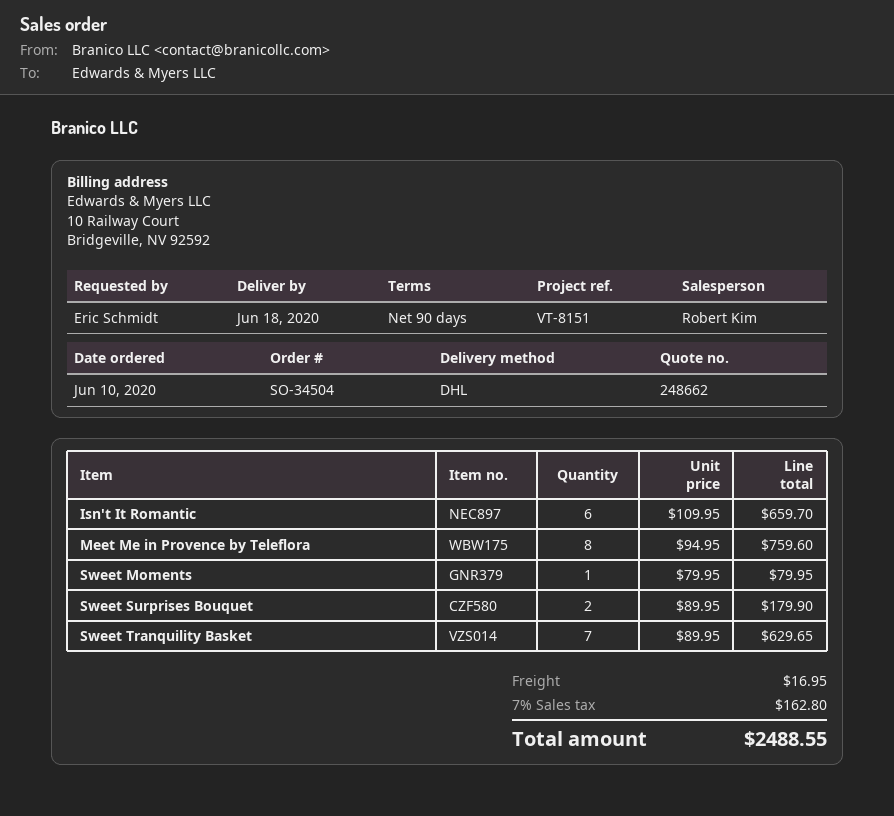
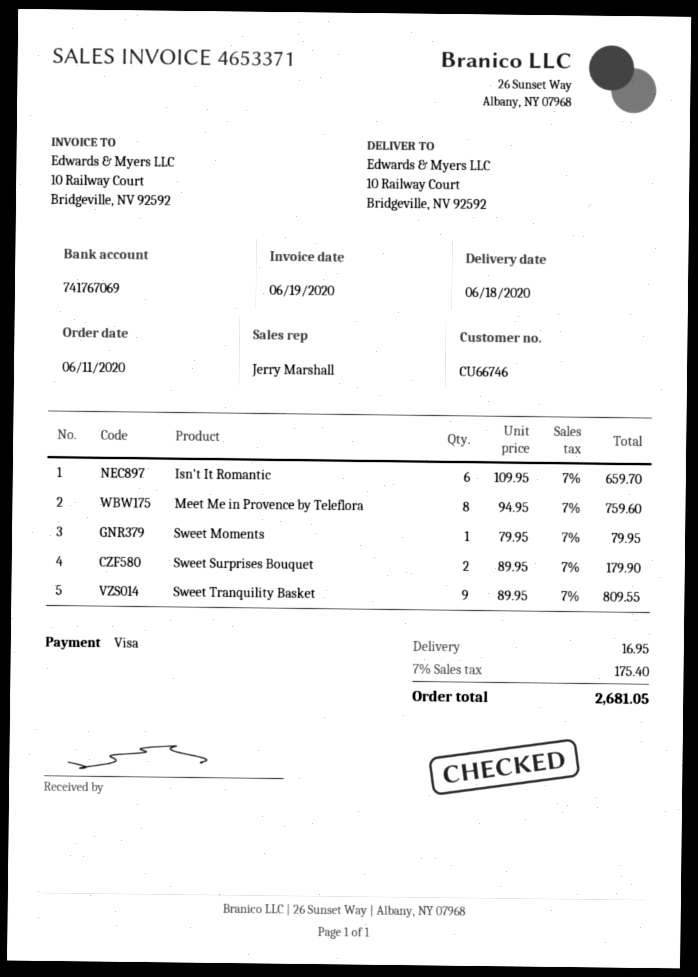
order date: 2020-06-10 -> 2020-06-11
sales rep: Robert Kim -> Jerry Marshall
Sweet Tranquility Basket: 7 x 89.95 = 629.65 -> 9 x 89.95 = 809.55
tax: 7% = 162.80 -> 7% = 175.40
total: 2488.55 -> 2681.05

